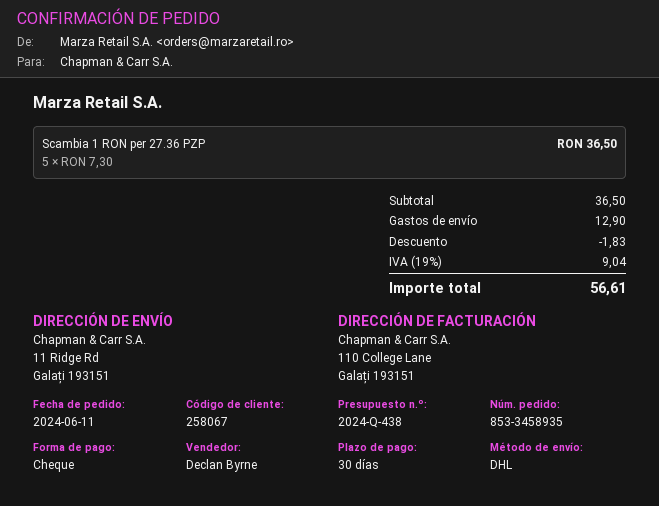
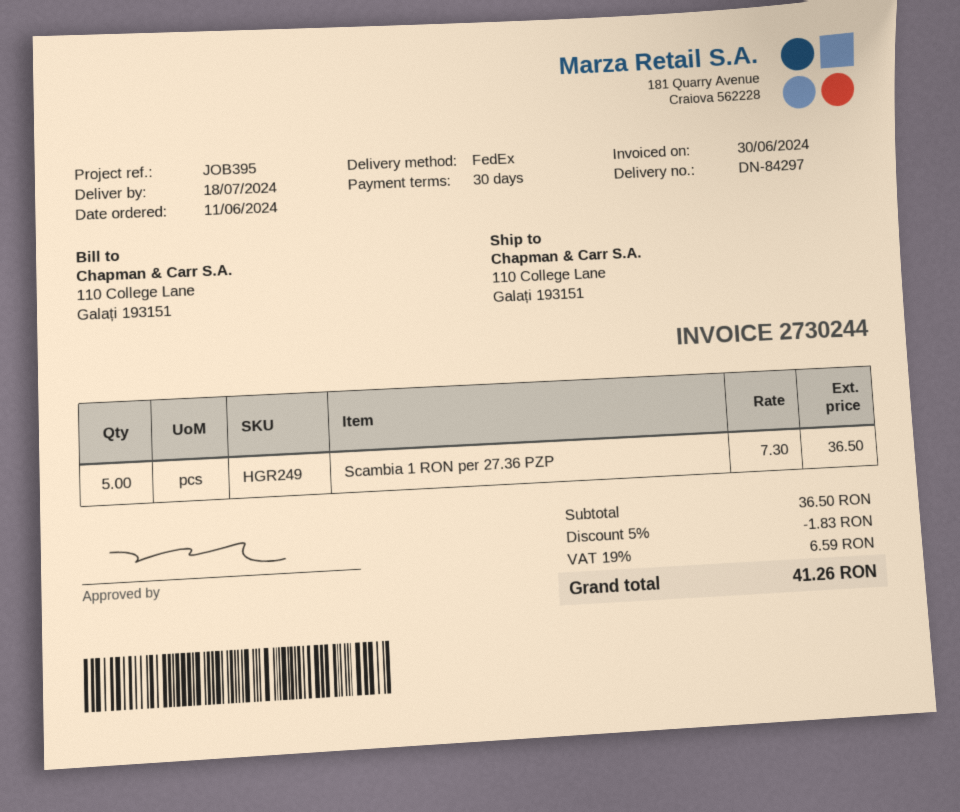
shipping method: DHL -> FedEx
ship to: 11 Ridge Rd, Galați 193151 -> 110 College Lane, Galați 193151
shipping: 12.90 -> none
tax: 19% = 9.04 -> 19% = 6.59
total: 56.61 -> 41.26

